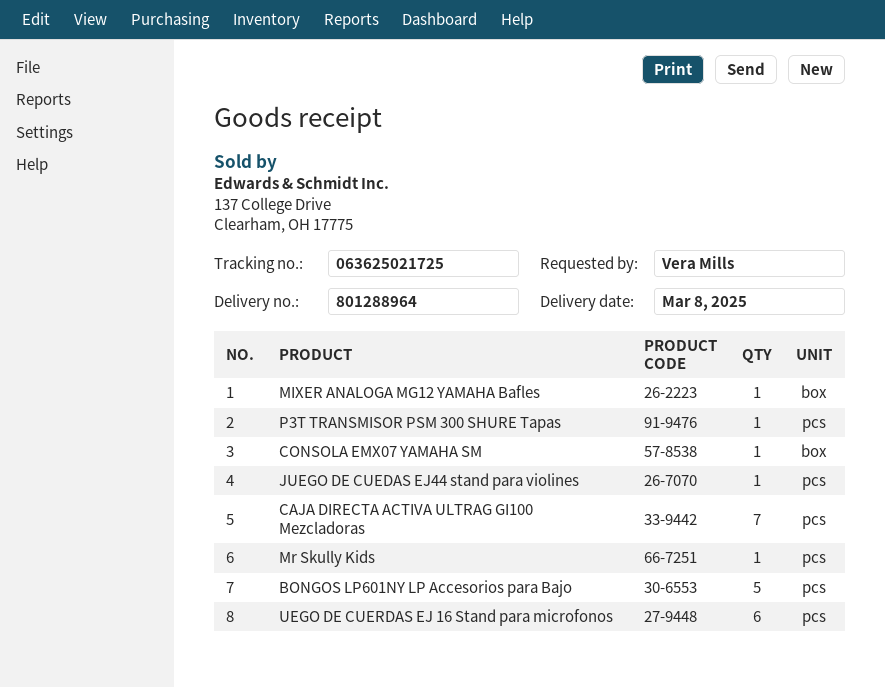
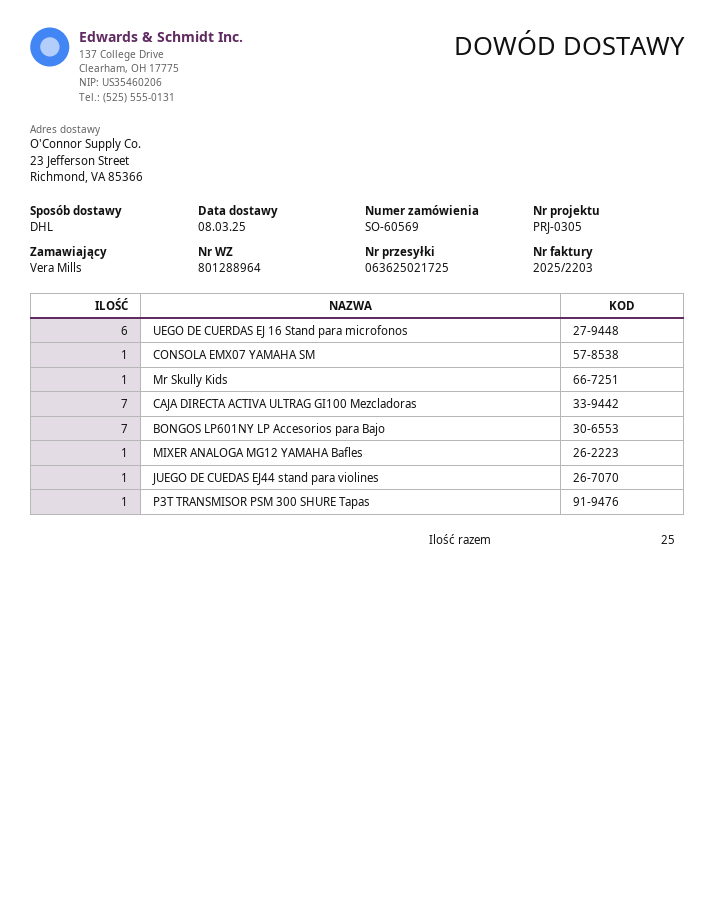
BONGOS LP601NY LP Accesorios para Bajo: 5 -> 7

